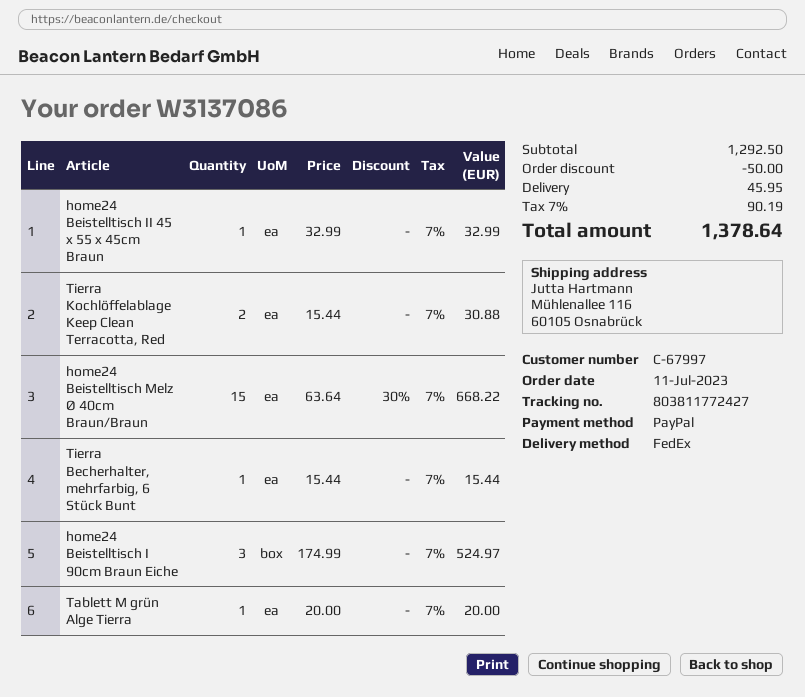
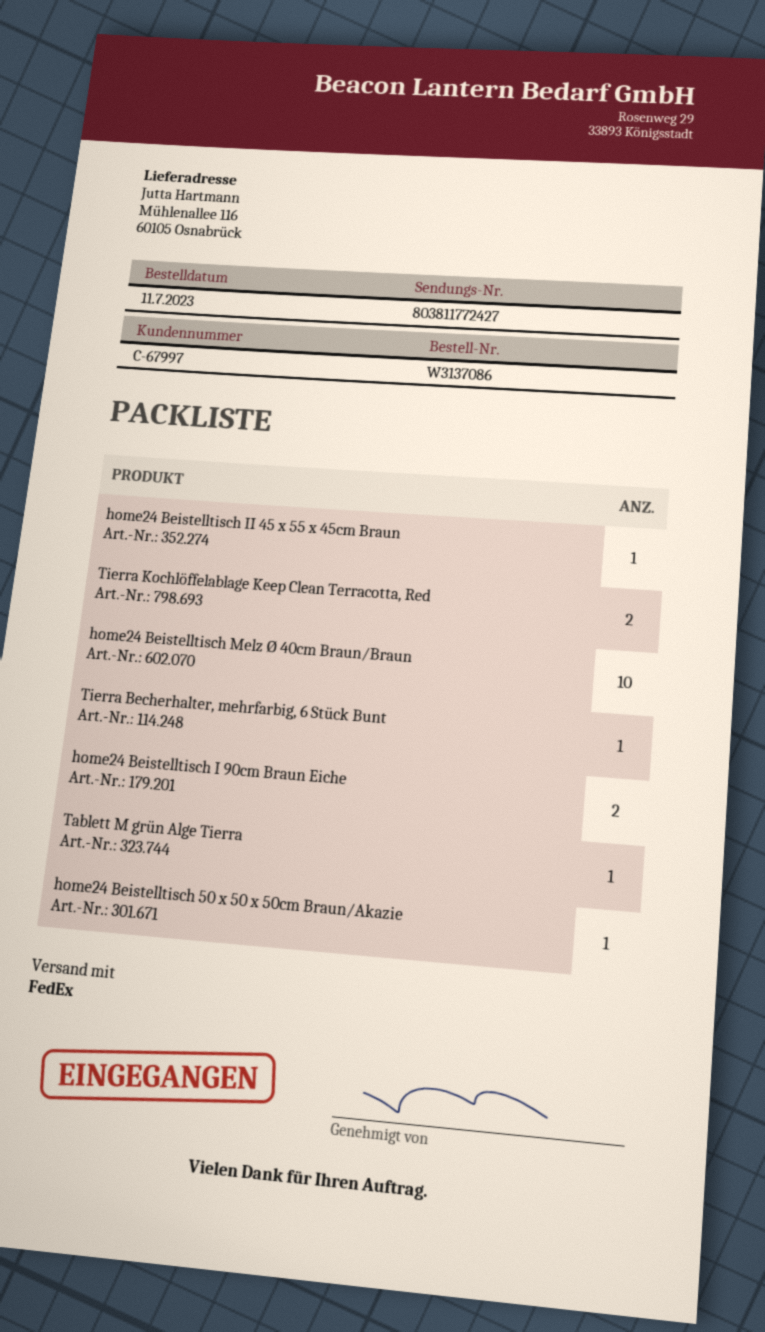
home24 Beistelltisch Melz Ø 40cm Braun/Braun: 15 -> 10
home24 Beistelltisch I 90cm Braun Eiche: 3 -> 2
home24 Beistelltisch 50 x 50 x 50cm Braun/Akazie: none -> 1

